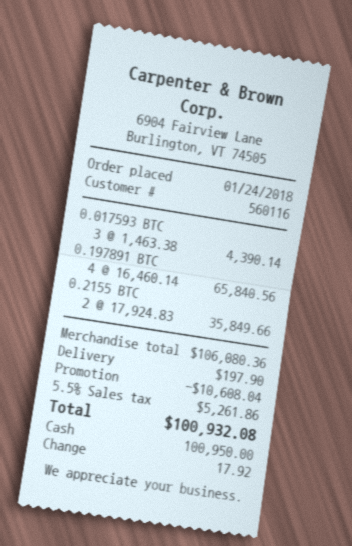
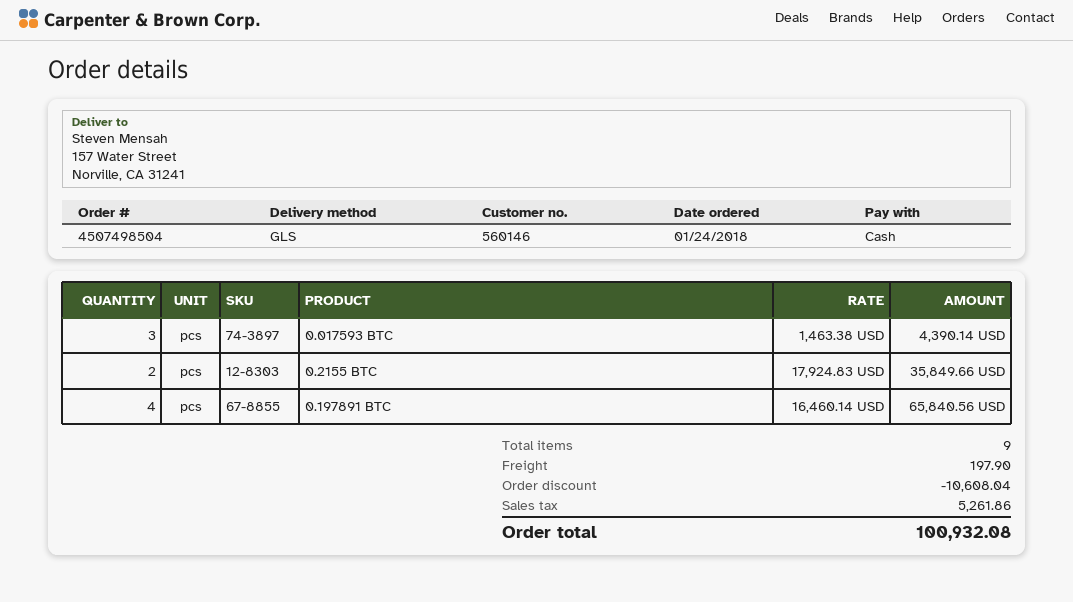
customer number: 560116 -> 560146

